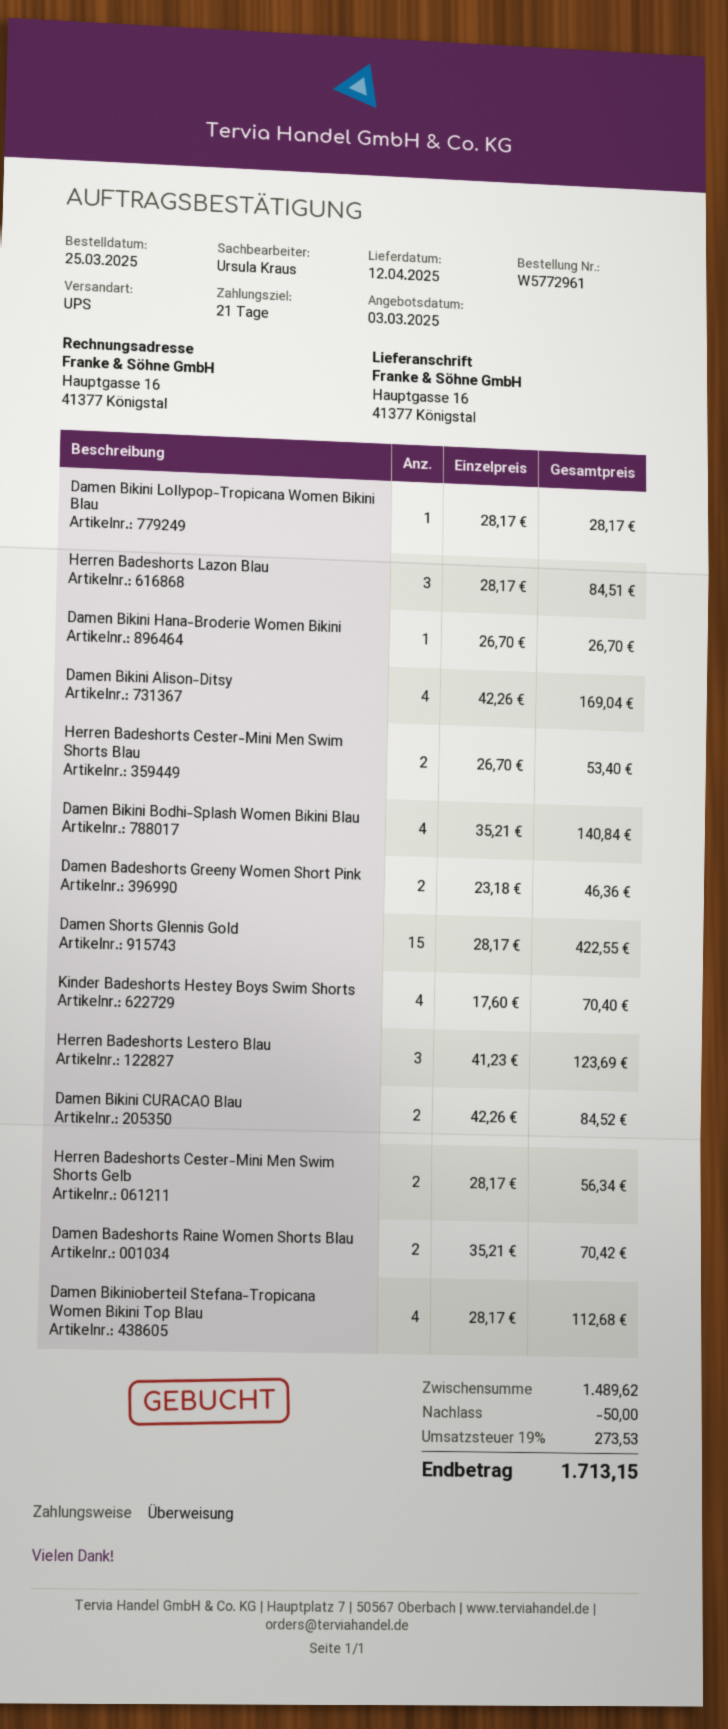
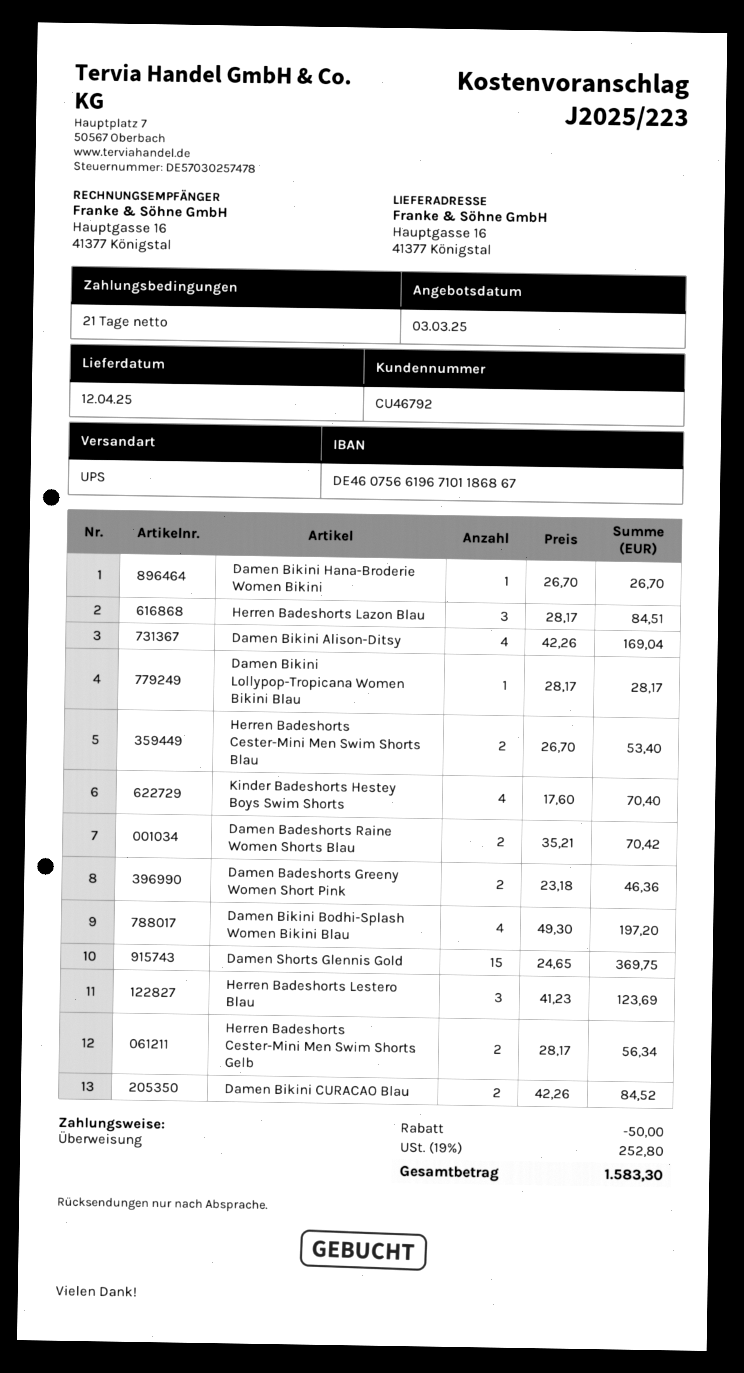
Damen Bikini Bodhi-Splash Women Bikini Blau: 4 x 35.21 = 140.84 -> 4 x 49.30 = 197.20
Damen Shorts Glennis Gold: 15 x 28.17 = 422.55 -> 15 x 24.65 = 369.75
Damen Bikinioberteil Stefana-Tropicana Women Bikini Top Blau: 4 x 28.17 = 112.68 -> none
tax: 19% = 273.53 -> 19% = 252.80
total: 1713.15 -> 1583.30

